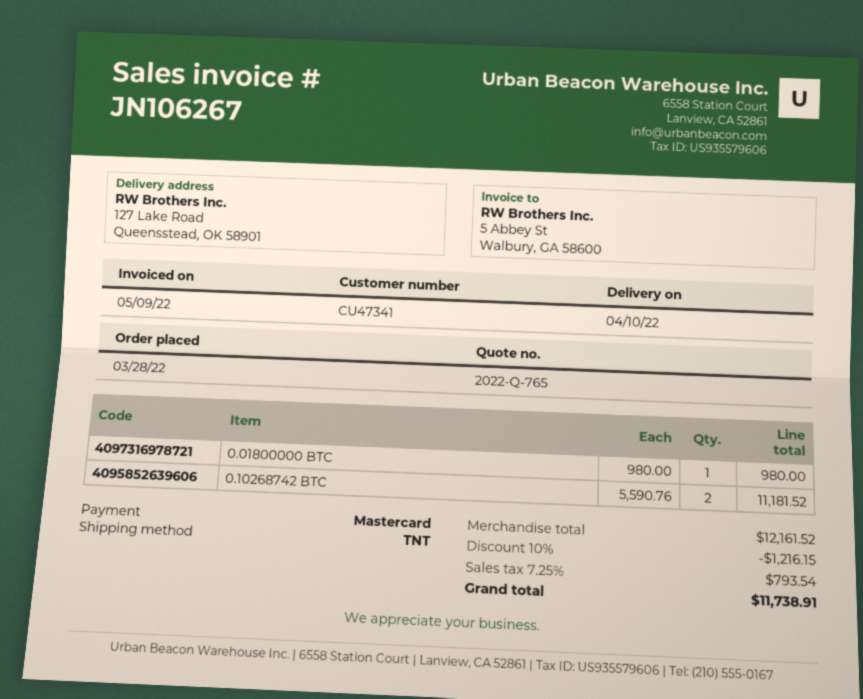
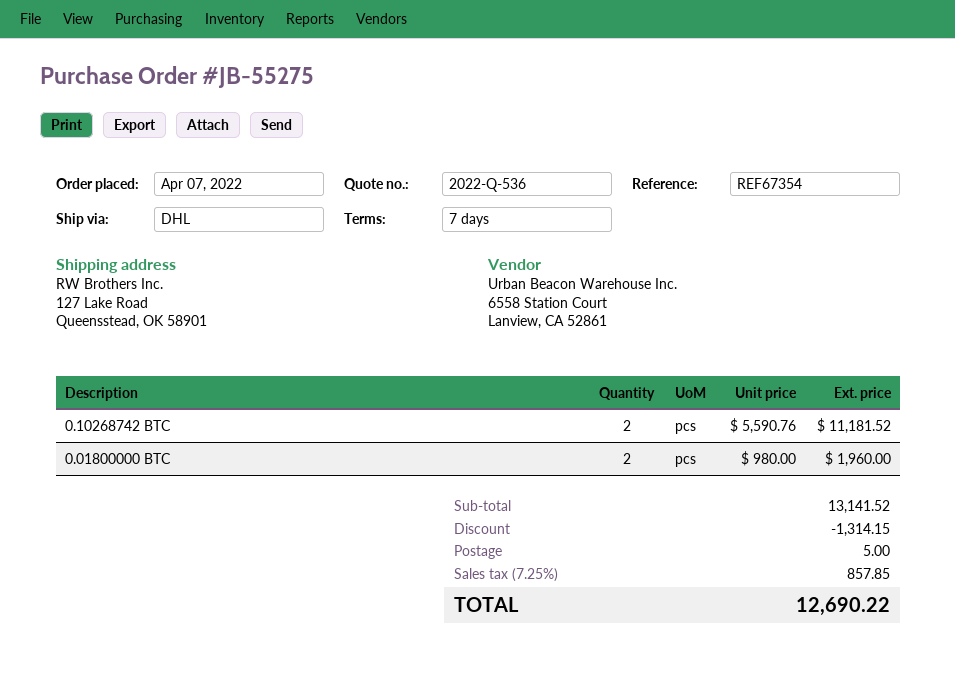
quote number: 2022-Q-765 -> 2022-Q-536
order date: 2022-03-28 -> 2022-04-07
shipping method: TNT -> DHL
0.01800000 BTC: 1 x 980.00 = 980.00 -> 2 x 980.00 = 1960.00
subtotal: 12161.52 -> 13141.52
discount: 1216.15 -> 1314.15
shipping: none -> 5.00
tax: 7.25% = 793.54 -> 7.25% = 857.85
total: 11738.91 -> 12690.22

